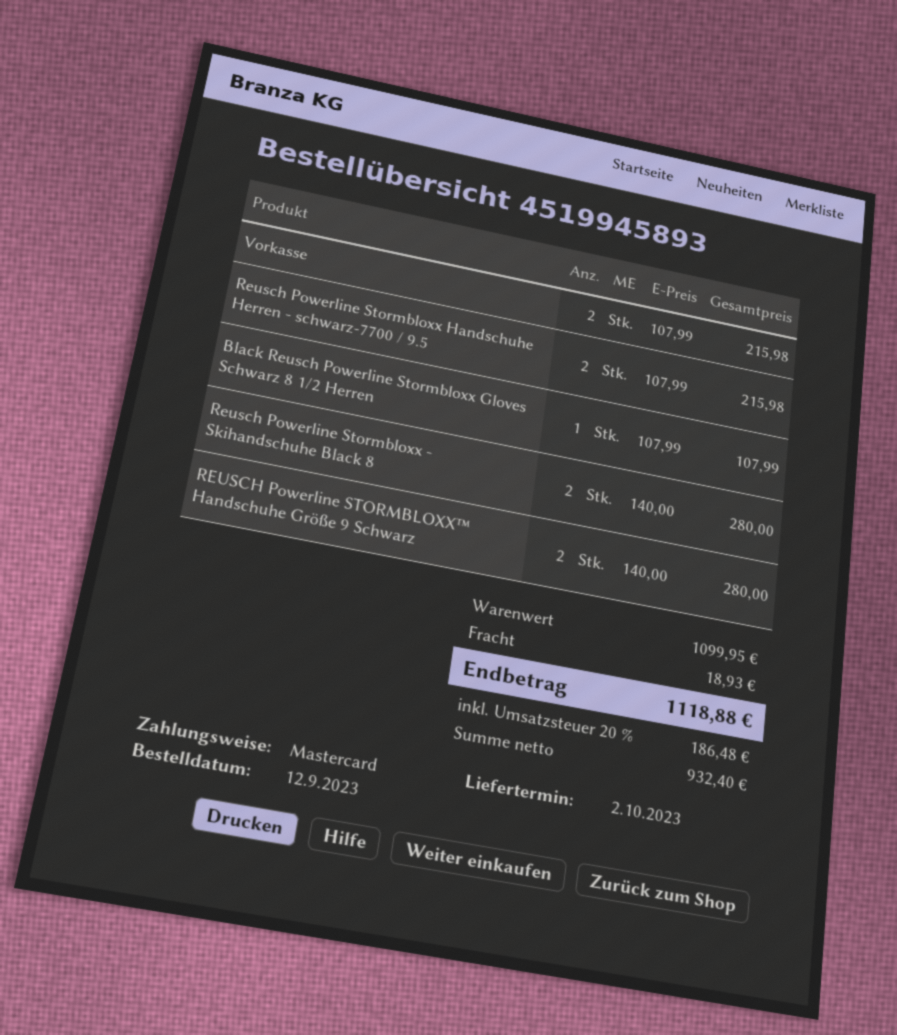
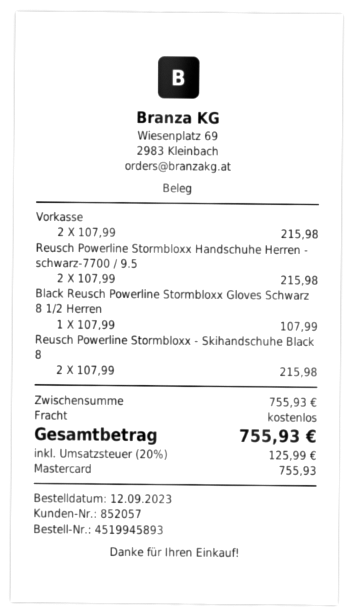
Reusch Powerline Stormbloxx - Skihandschuhe Black 8: 2 x 140.00 = 280.00 -> 2 x 107.99 = 215.98
REUSCH Powerline STORMBLOXX™ Handschuhe Größe 9 Schwarz: 2 x 140.00 = 280.00 -> none
subtotal: 1099.95 -> 755.93
shipping: 18.93 -> 0.00
tax: 20% = 186.48 -> 20% = 125.99
total: 1118.88 -> 755.93

